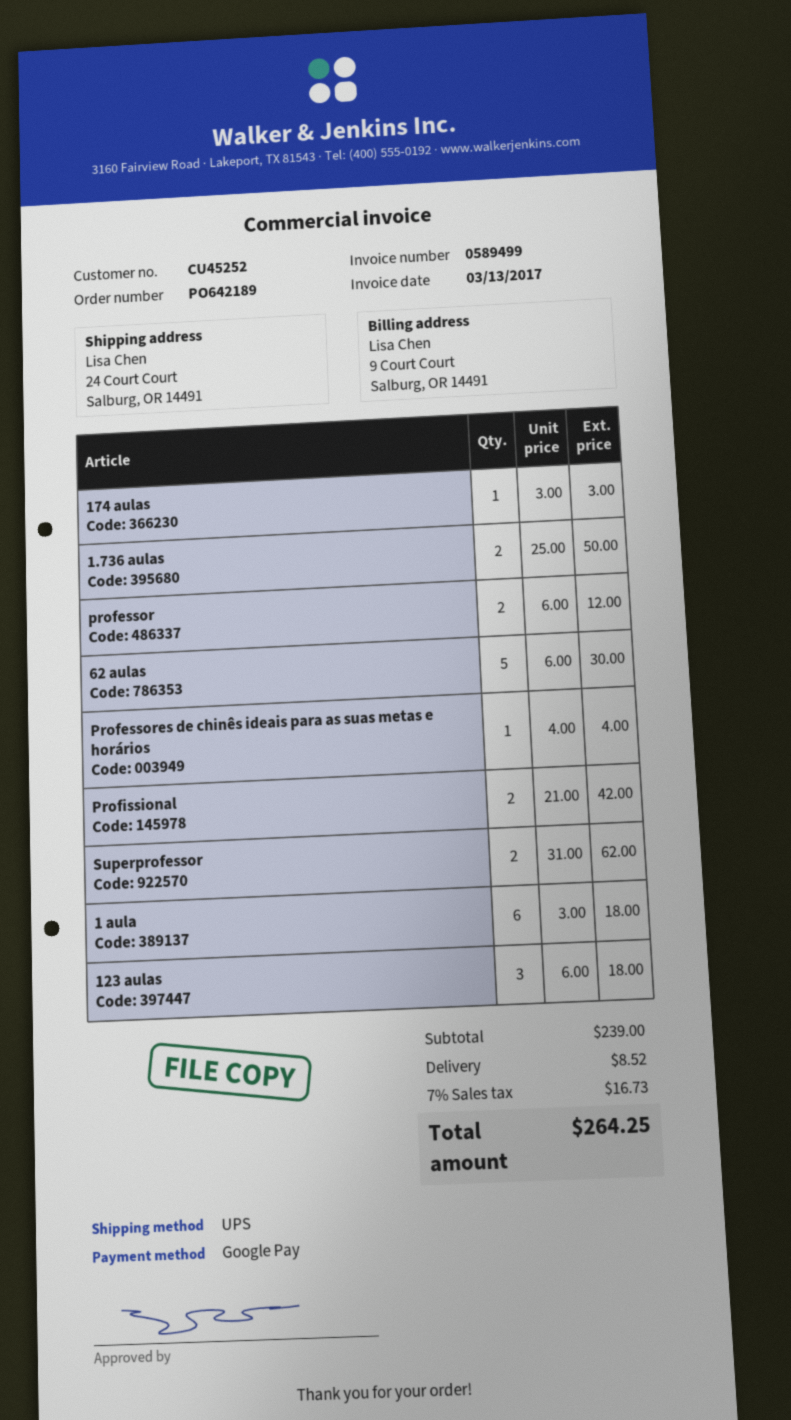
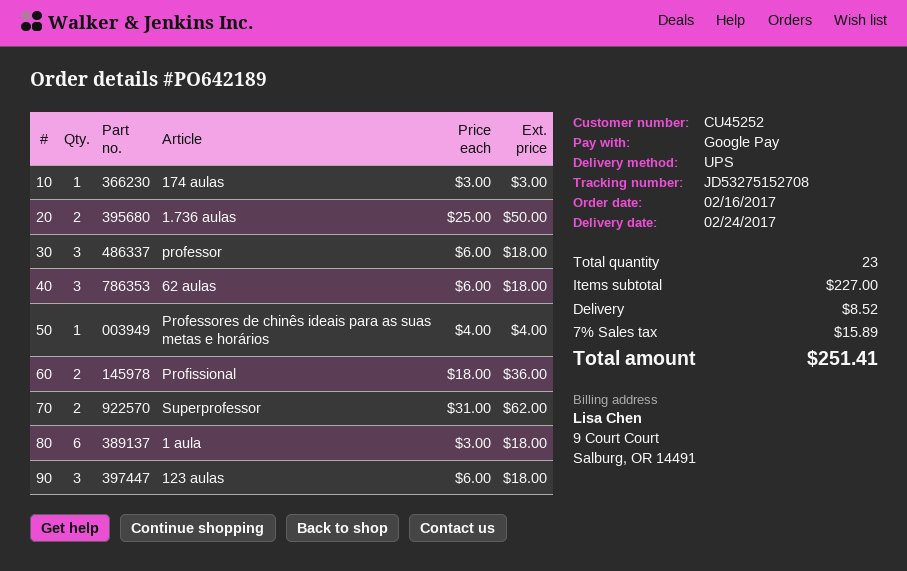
professor: 2 x 6.00 = 12.00 -> 3 x 6.00 = 18.00
62 aulas: 5 x 6.00 = 30.00 -> 3 x 6.00 = 18.00
Profissional: 2 x 21.00 = 42.00 -> 2 x 18.00 = 36.00
subtotal: 239.00 -> 227.00
tax: 7% = 16.73 -> 7% = 15.89
total: 264.25 -> 251.41

